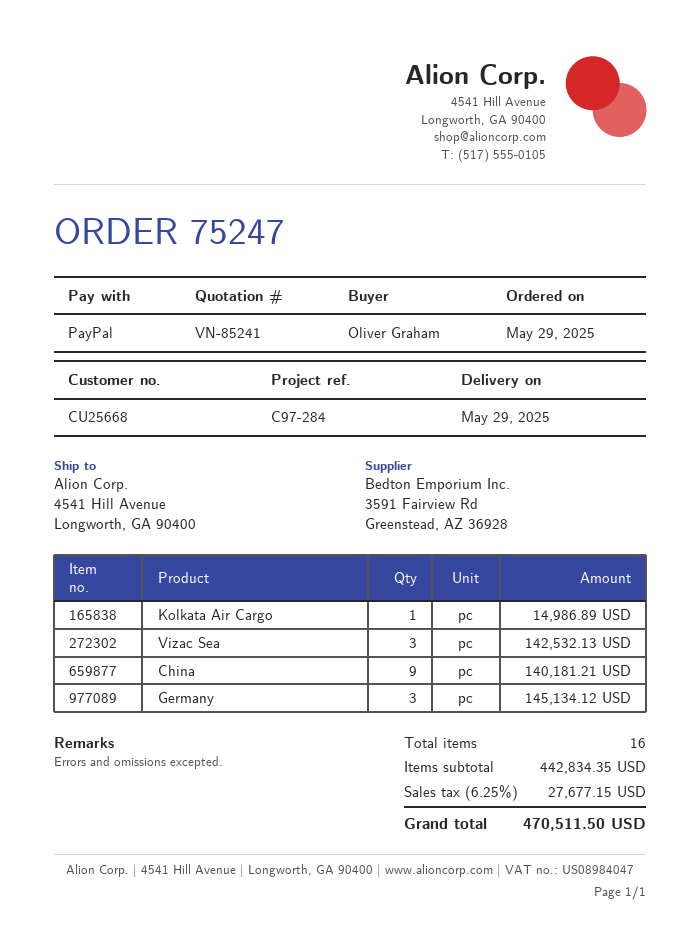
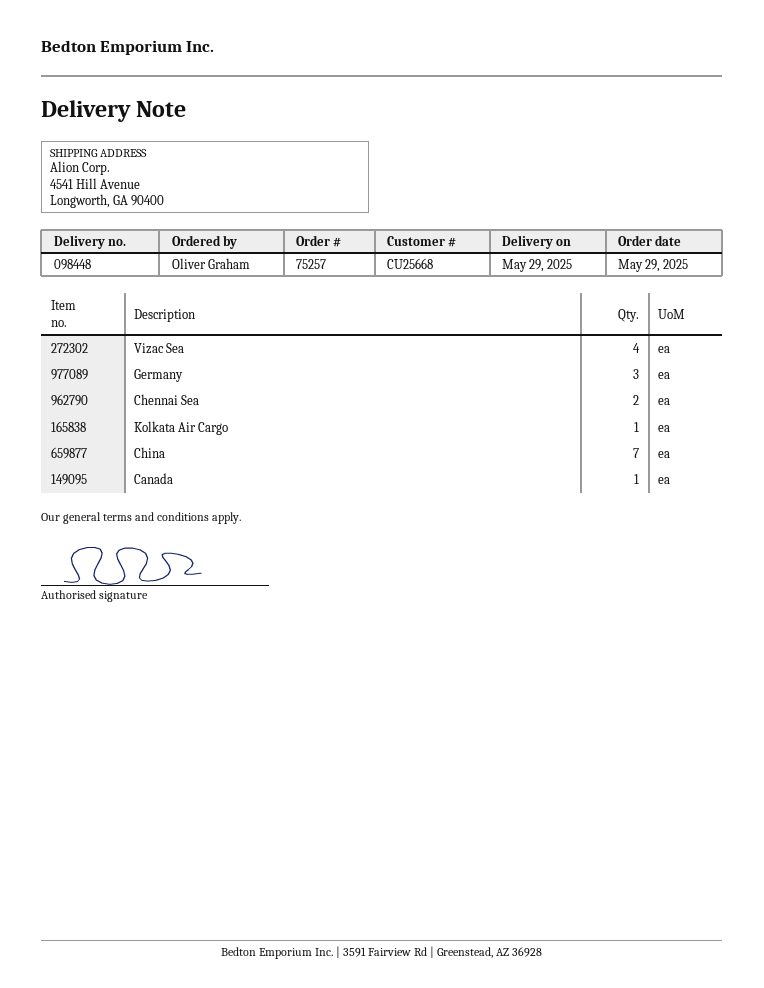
order number: 75247 -> 75257
Vizac Sea: 3 -> 4
China: 9 -> 7
Chennai Sea: none -> 2
Canada: none -> 1

